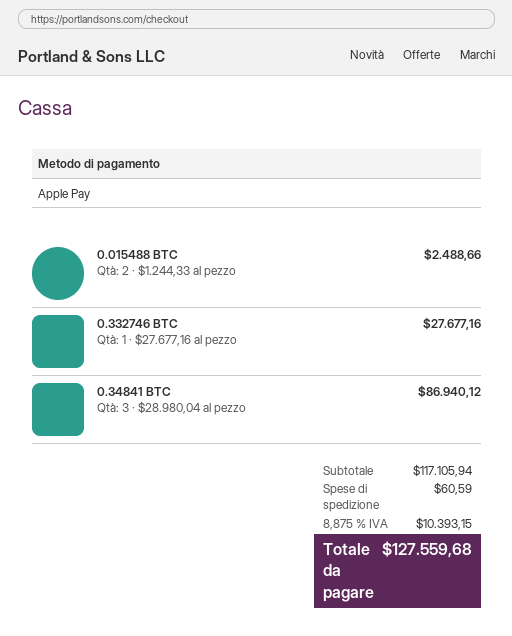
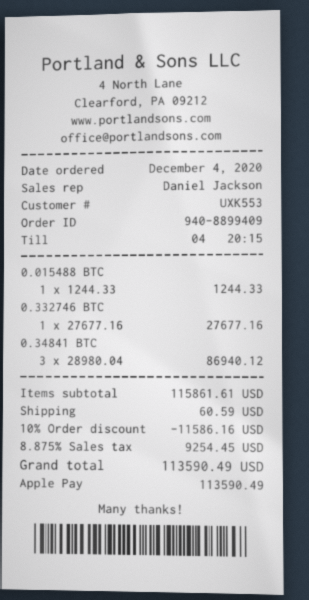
0.015488 BTC: 2 x 1244.33 = 2488.66 -> 1 x 1244.33 = 1244.33
subtotal: 117105.94 -> 115861.61
discount: none -> 10% = 11586.16
tax: 8.875% = 10393.15 -> 8.875% = 9254.45
total: 127559.68 -> 113590.49

